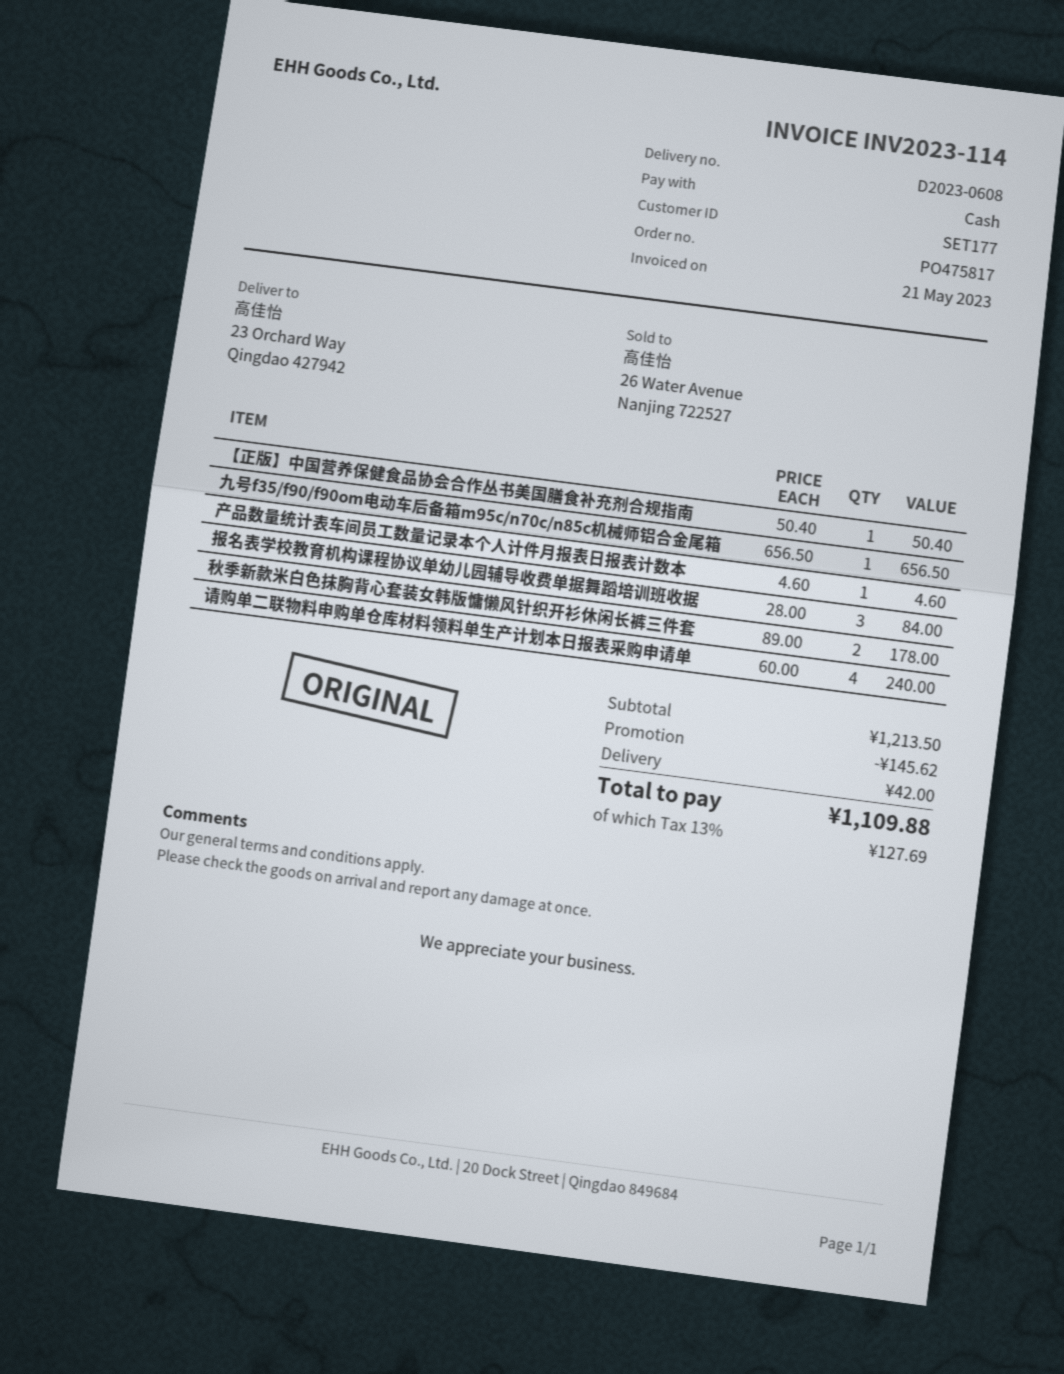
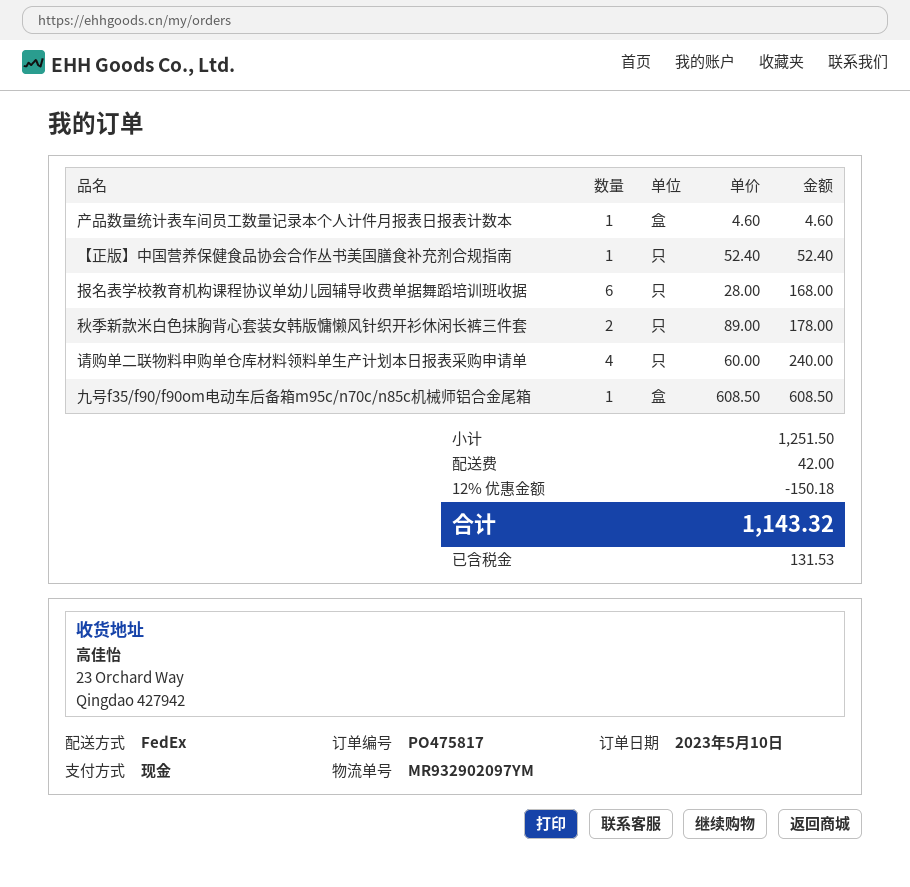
【正版】中国营养保健食品协会合作丛书美国膳食补充剂合规指南: 1 x 50.40 = 50.40 -> 1 x 52.40 = 52.40
九号f35/f90/f90om电动车后备箱m95c/n70c/n85c机械师铝合金尾箱: 1 x 656.50 = 656.50 -> 1 x 608.50 = 608.50
报名表学校教育机构课程协议单幼儿园辅导收费单据舞蹈培训班收据: 3 x 28.00 = 84.00 -> 6 x 28.00 = 168.00
subtotal: 1213.50 -> 1251.50
discount: 145.62 -> 150.18
tax: 127.69 -> 131.53
total: 1109.88 -> 1143.32

